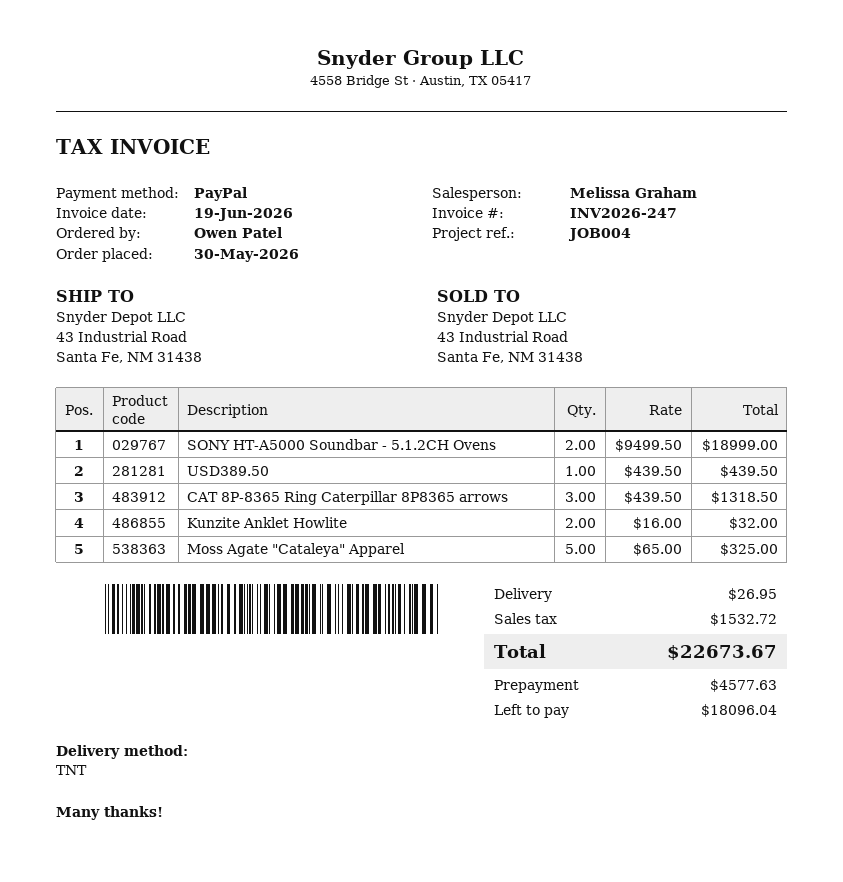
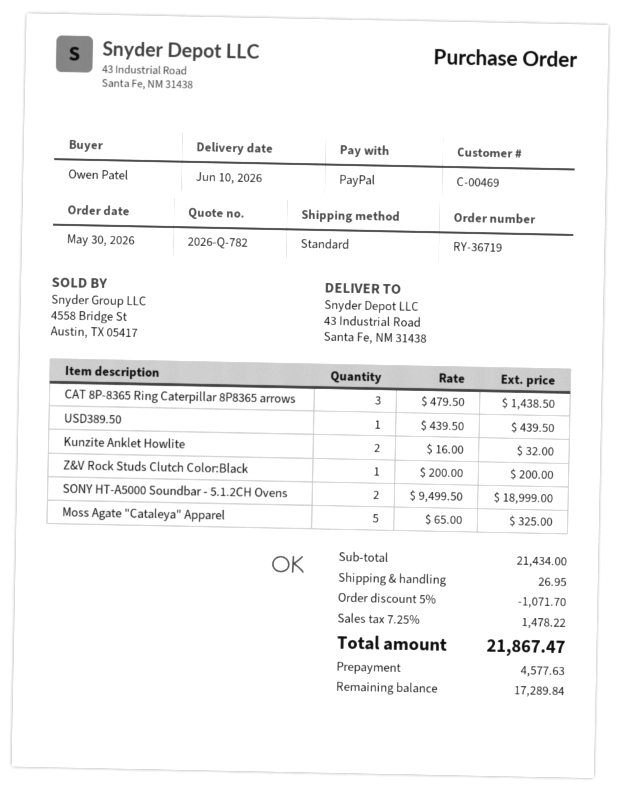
shipping method: TNT -> standard
CAT 8P-8365 Ring Caterpillar 8P8365 arrows: 3 x 439.50 = 1318.50 -> 3 x 479.50 = 1438.50
Z&V Rock Studs Clutch Color:Black: none -> 1 x 200.00 = 200.00
discount: none -> 5% = 1071.70
tax: 1532.72 -> 1478.22
total: 22673.67 -> 21867.47
balance: 18096.04 -> 17289.84

